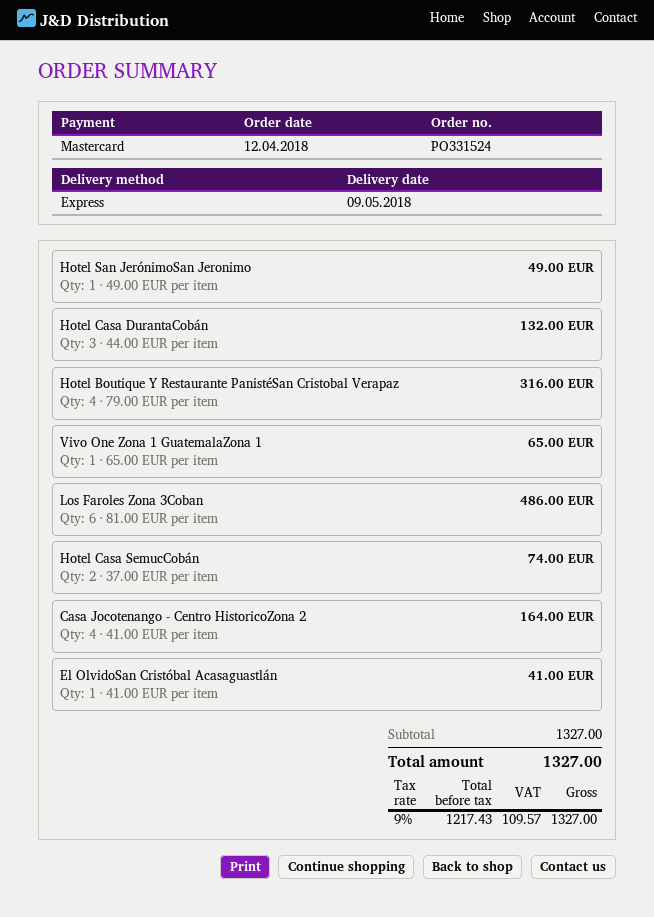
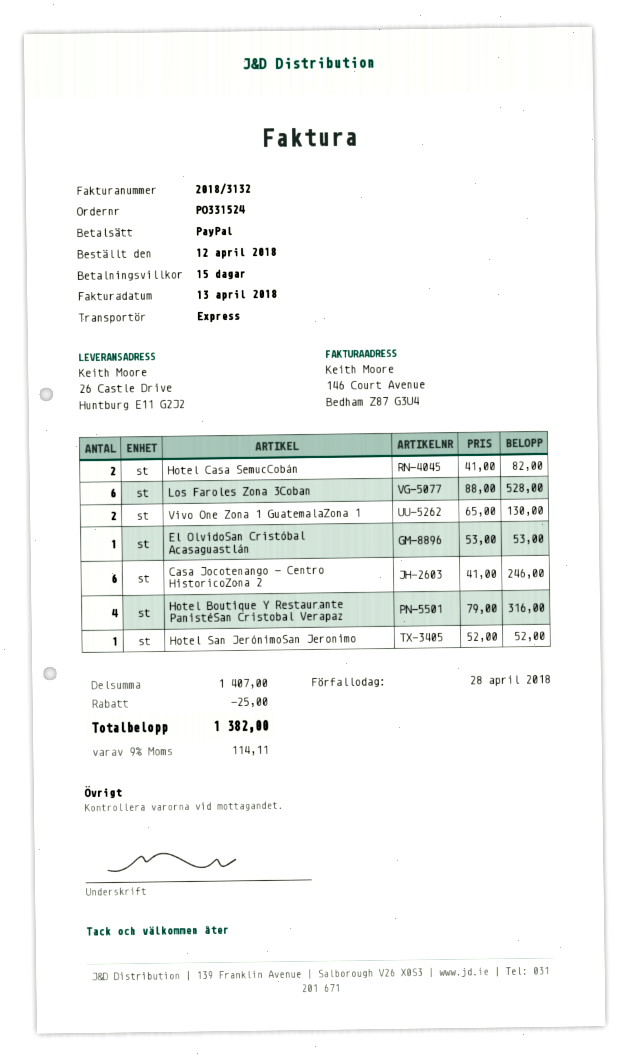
payment method: Mastercard -> PayPal
Hotel San JerónimoSan Jeronimo: 1 x 49.00 = 49.00 -> 1 x 52.00 = 52.00
Hotel Casa DurantaCobán: 3 x 44.00 = 132.00 -> none
Vivo One Zona 1 GuatemalaZona 1: 1 x 65.00 = 65.00 -> 2 x 65.00 = 130.00
Los Faroles Zona 3Coban: 6 x 81.00 = 486.00 -> 6 x 88.00 = 528.00
Hotel Casa SemucCobán: 2 x 37.00 = 74.00 -> 2 x 41.00 = 82.00
Casa Jocotenango - Centro HistoricoZona 2: 4 x 41.00 = 164.00 -> 6 x 41.00 = 246.00
El OlvidoSan Cristóbal Acasaguastlán: 1 x 41.00 = 41.00 -> 1 x 53.00 = 53.00
subtotal: 1327.00 -> 1407.00
discount: none -> 25.00
tax: 9% = 109.57 -> 9% = 114.11
total: 1327.00 -> 1382.00

